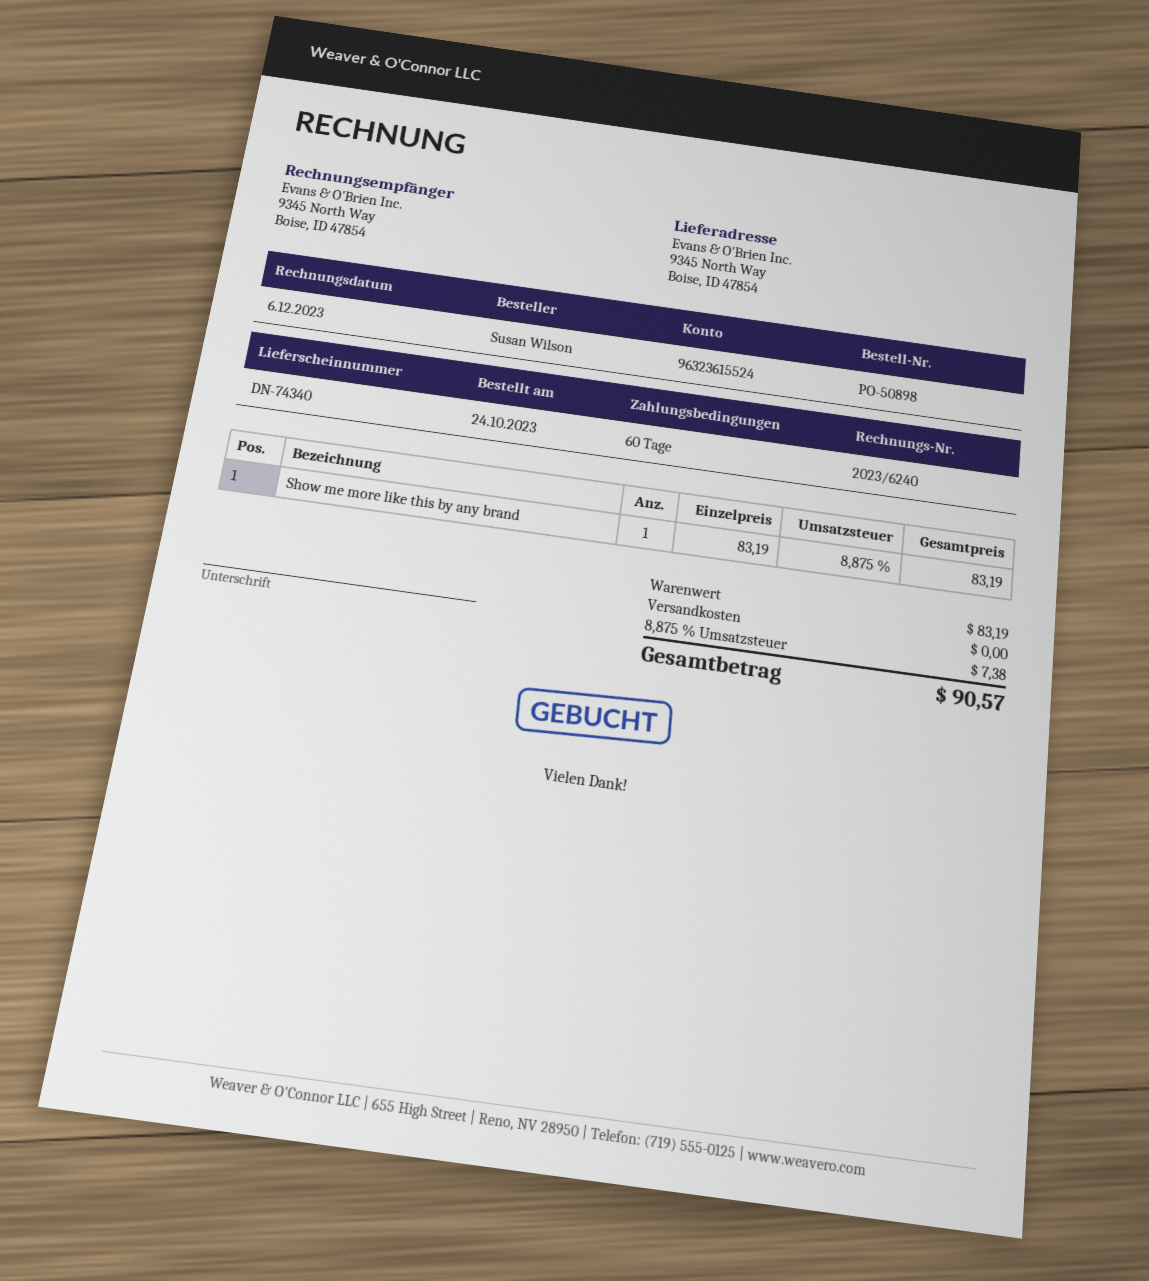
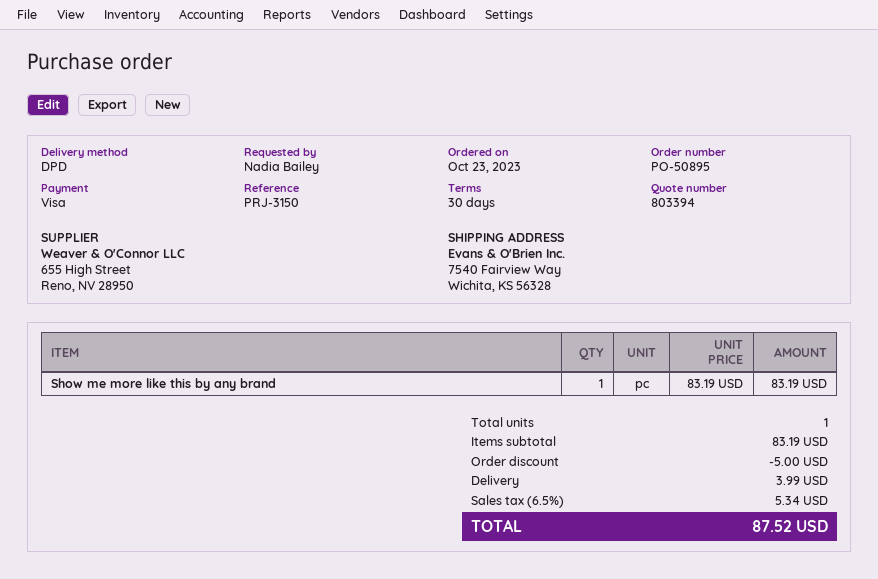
order number: PO-50898 -> PO-50895
order date: 2023-10-24 -> 2023-10-23
payment terms: 60 days -> 30 days
ordered by: Susan Wilson -> Nadia Bailey
ship to: 9345 North Way, Boise, ID 47854 -> 7540 Fairview Way, Wichita, KS 56328
discount: none -> 5.00
shipping: 0.00 -> 3.99
tax: 8.875% = 7.38 -> 6.5% = 5.34
total: 90.57 -> 87.52

